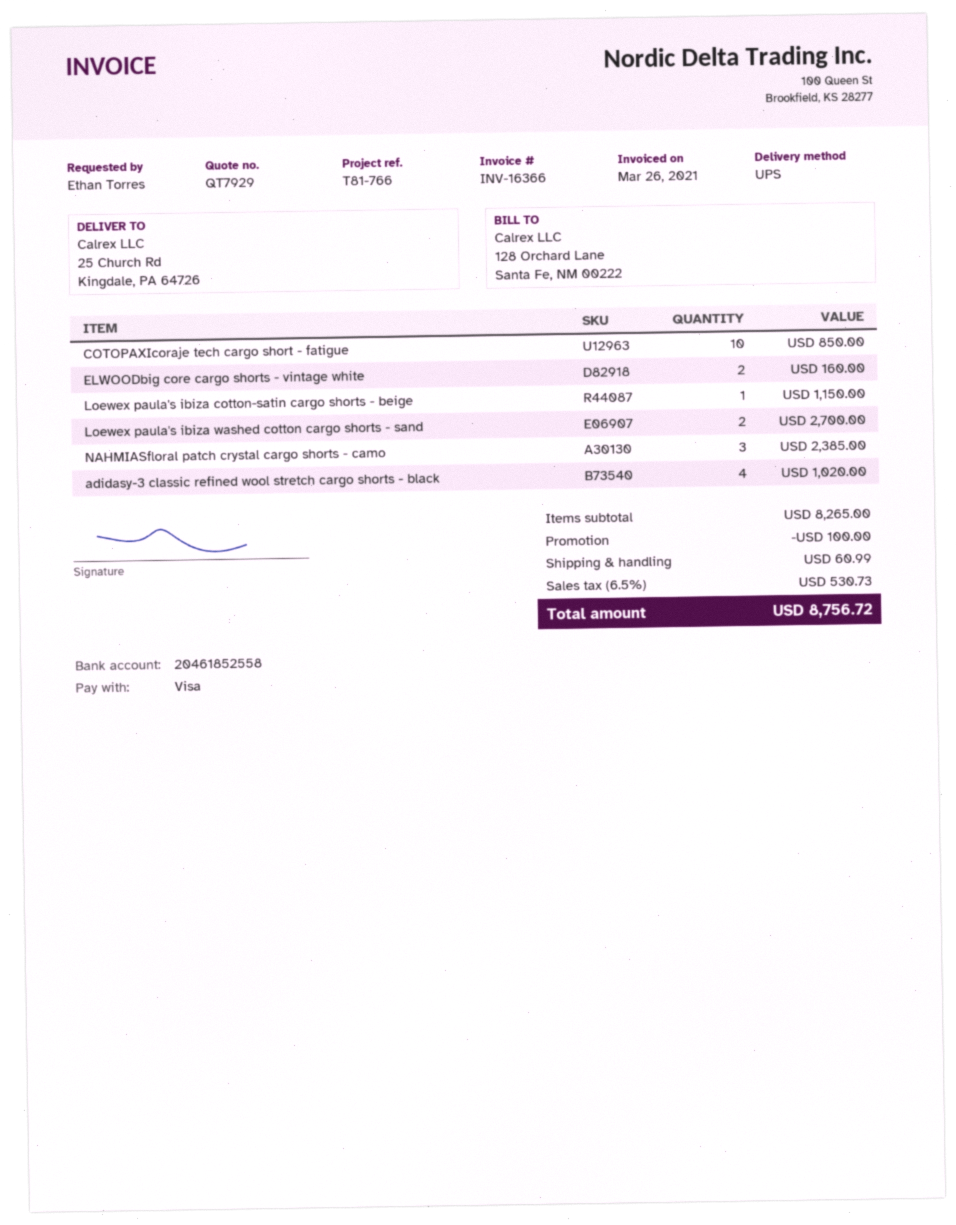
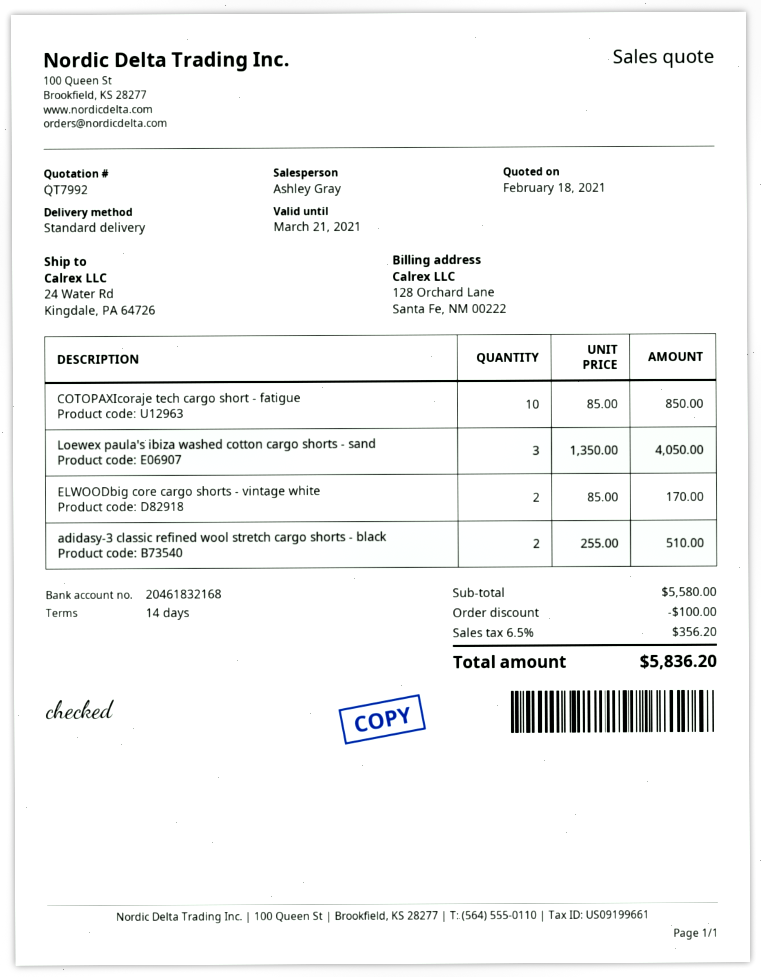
quote number: QT7929 -> QT7992
bank account: 20461852558 -> 20461832168
shipping method: UPS -> standard
ship to: 25 Church Rd, Kingdale, PA 64726 -> 24 Water Rd, Kingdale, PA 64726
ELWOODbig core cargo shorts - vintage white: 2 for 160.00 -> 2 for 170.00
Loewex paula's ibiza cotton-satin cargo shorts - beige: 1 for 1150.00 -> none
Loewex paula's ibiza washed cotton cargo shorts - sand: 2 for 2700.00 -> 3 for 4050.00
NAHMIASfloral patch crystal cargo shorts - camo: 3 for 2385.00 -> none
adidasy-3 classic refined wool stretch cargo shorts - black: 4 for 1020.00 -> 2 for 510.00
subtotal: 8265.00 -> 5580.00
shipping: 60.99 -> none
tax: 6.5% = 530.73 -> 6.5% = 356.20
total: 8756.72 -> 5836.20

